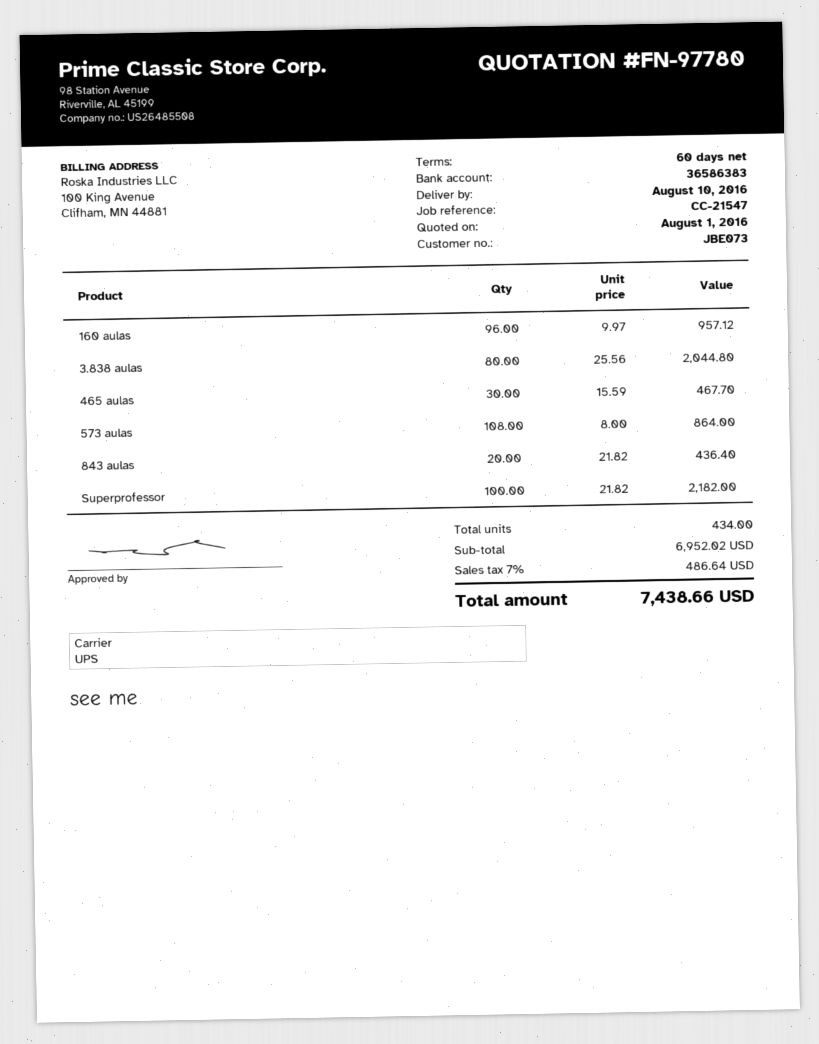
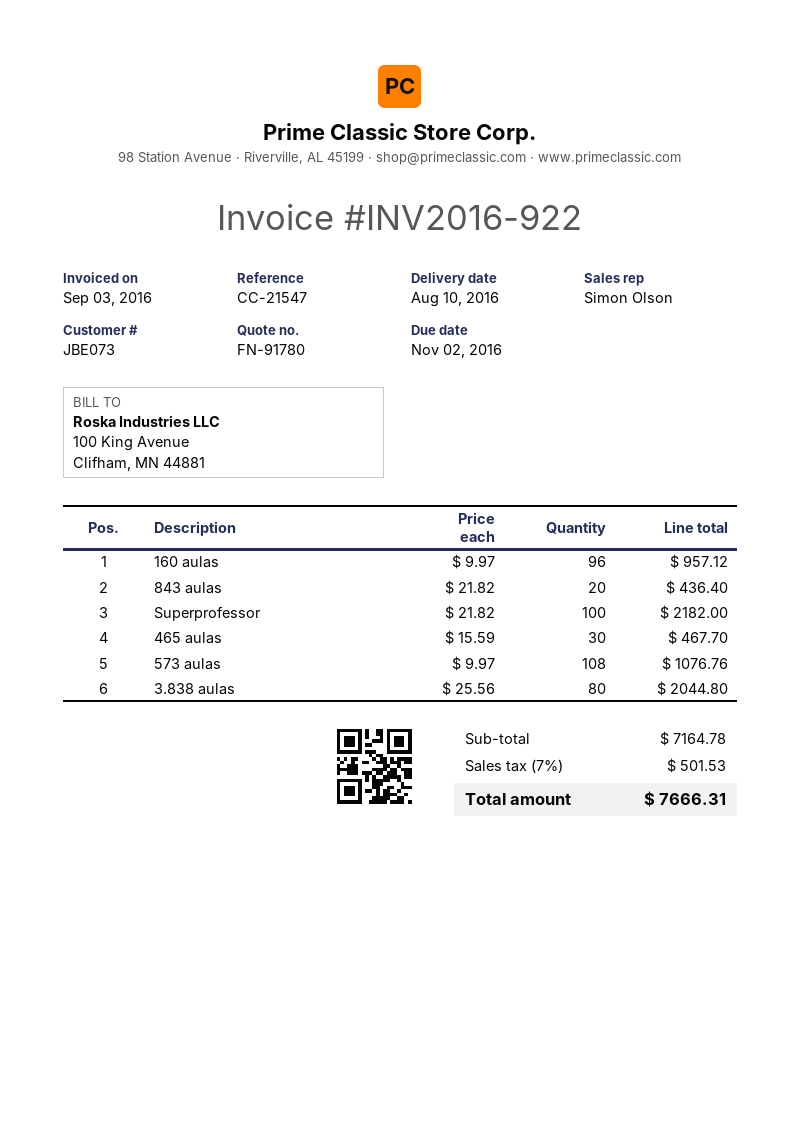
quote number: FN-97780 -> FN-91780
573 aulas: 108 x 8.00 = 864.00 -> 108 x 9.97 = 1076.76
subtotal: 6952.02 -> 7164.78
tax: 7% = 486.64 -> 7% = 501.53
total: 7438.66 -> 7666.31

